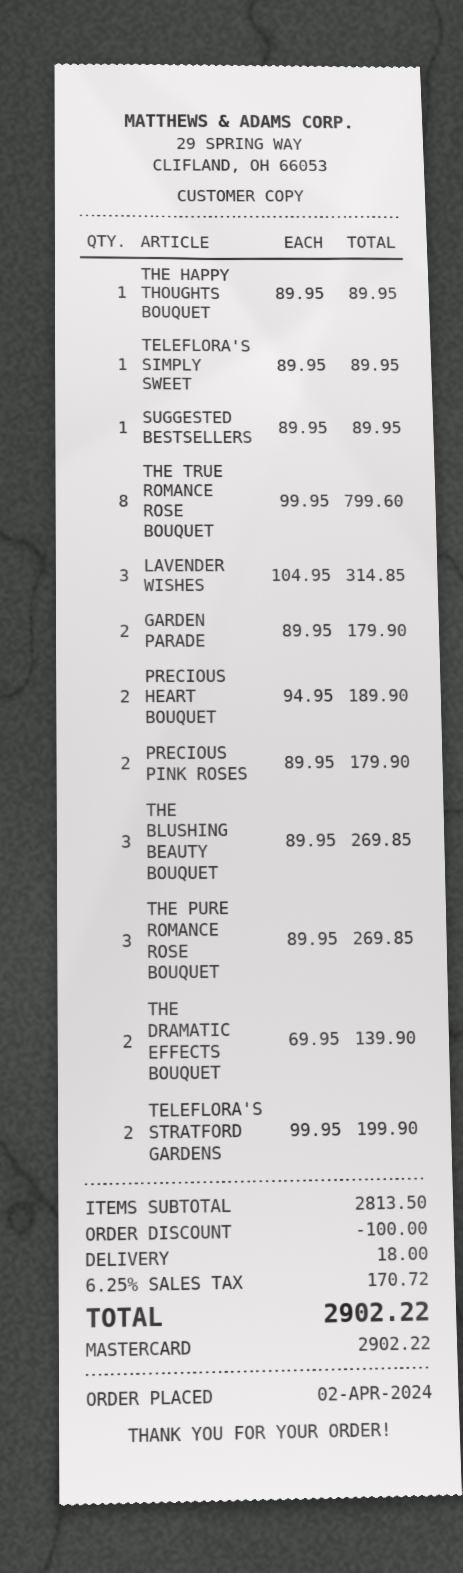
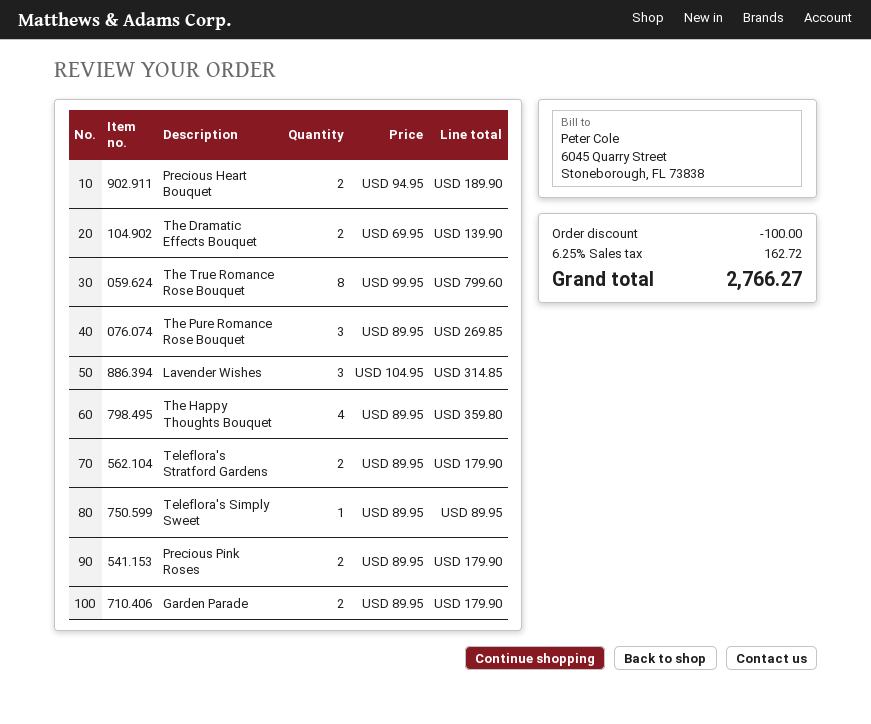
THE HAPPY THOUGHTS BOUQUET: 1 x 89.95 = 89.95 -> 4 x 89.95 = 359.80
SUGGESTED BESTSELLERS: 1 x 89.95 = 89.95 -> none
THE BLUSHING BEAUTY BOUQUET: 3 x 89.95 = 269.85 -> none
TELEFLORA'S STRATFORD GARDENS: 2 x 99.95 = 199.90 -> 2 x 89.95 = 179.90
shipping: 18.00 -> none
tax: 6.25% = 170.72 -> 6.25% = 162.72
total: 2902.22 -> 2766.27

